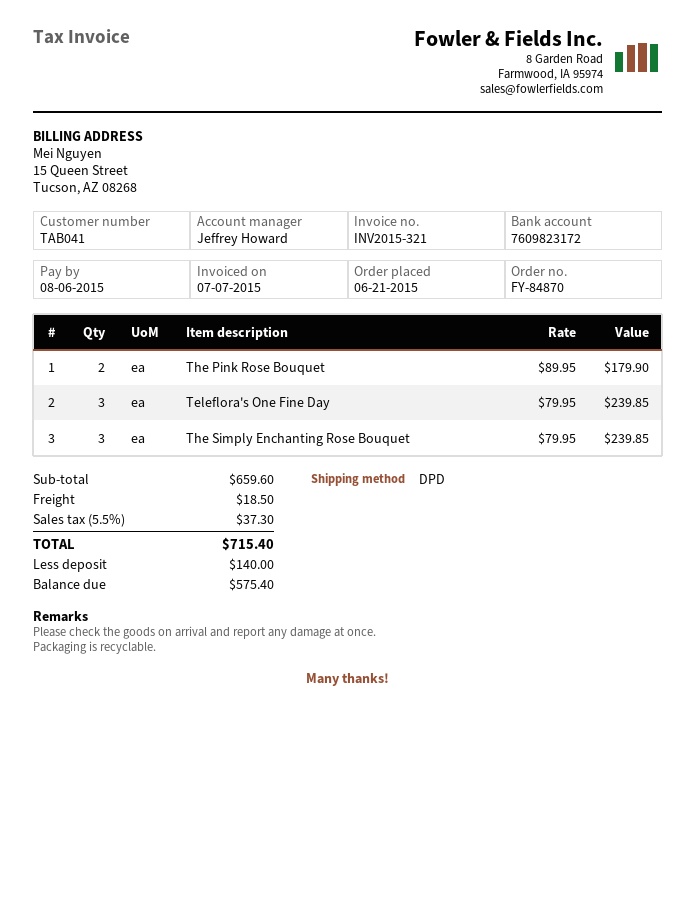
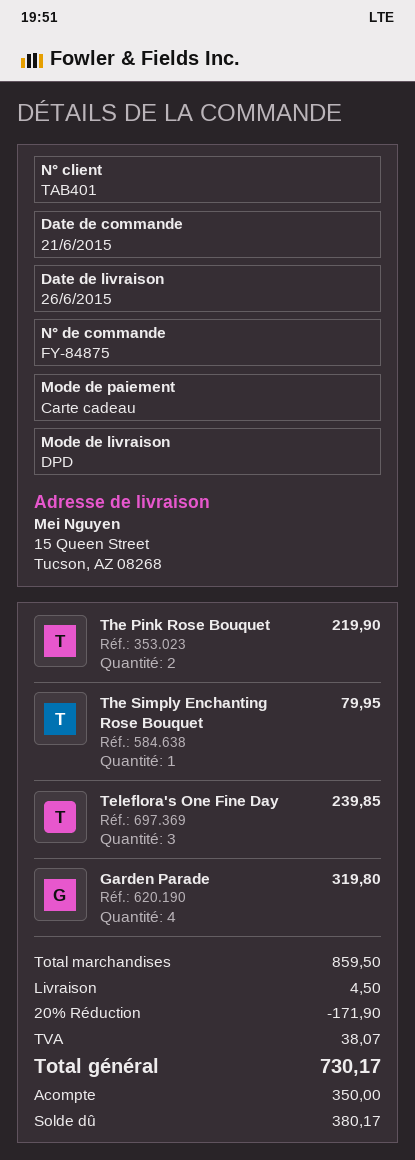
order number: FY-84870 -> FY-84875
customer number: TAB041 -> TAB401
The Pink Rose Bouquet: 2 for 179.90 -> 2 for 219.90
The Simply Enchanting Rose Bouquet: 3 for 239.85 -> 1 for 79.95
Garden Parade: none -> 4 for 319.80
subtotal: 659.60 -> 859.50
discount: none -> 20% = 171.90
shipping: 18.50 -> 4.50
tax: 37.30 -> 38.07
total: 715.40 -> 730.17
deposit: 140.00 -> 350.00
balance: 575.40 -> 380.17

